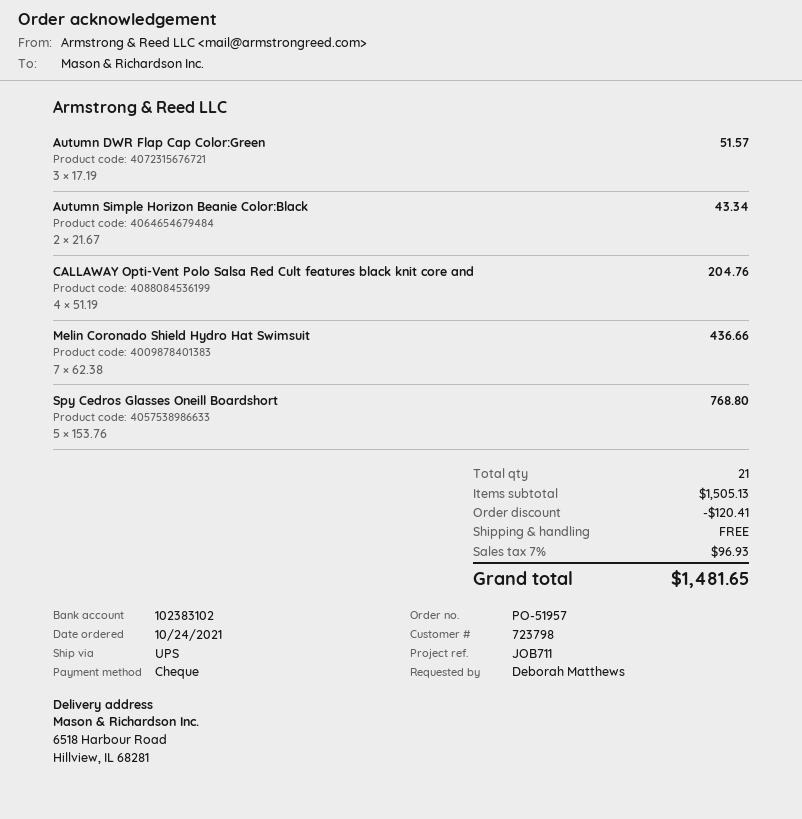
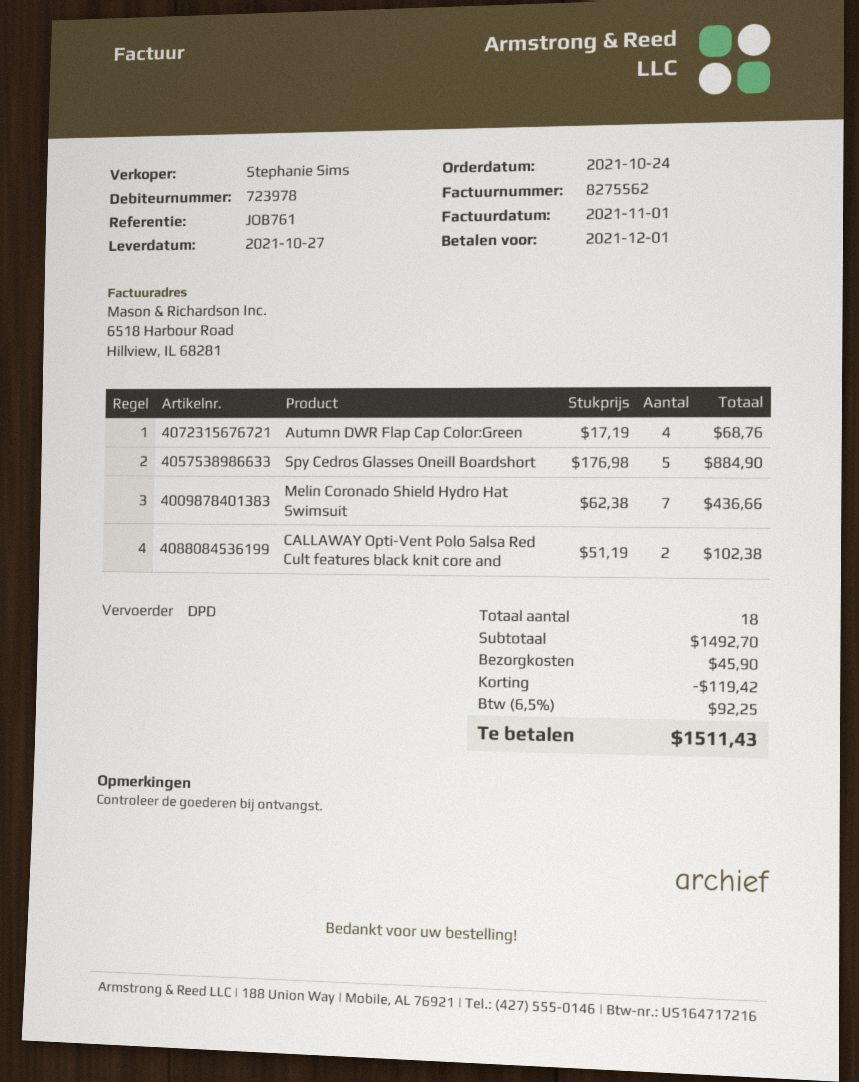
customer number: 723798 -> 723978
reference: JOB711 -> JOB761
shipping method: UPS -> DPD
Autumn DWR Flap Cap Color:Green: 3 x 17.19 = 51.57 -> 4 x 17.19 = 68.76
Autumn Simple Horizon Beanie Color:Black: 2 x 21.67 = 43.34 -> none
CALLAWAY Opti-Vent Polo Salsa Red Cult features black knit core and: 4 x 51.19 = 204.76 -> 2 x 51.19 = 102.38
Spy Cedros Glasses Oneill Boardshort: 5 x 153.76 = 768.80 -> 5 x 176.98 = 884.90
total quantity: 21 -> 18
subtotal: 1505.13 -> 1492.70
discount: 120.41 -> 119.42
shipping: 0.00 -> 45.90
tax: 7% = 96.93 -> 6.5% = 92.25
total: 1481.65 -> 1511.43

